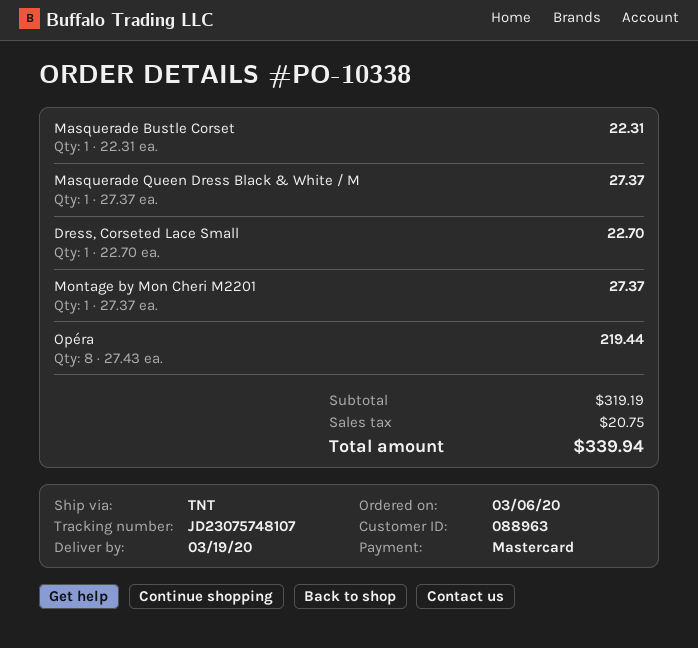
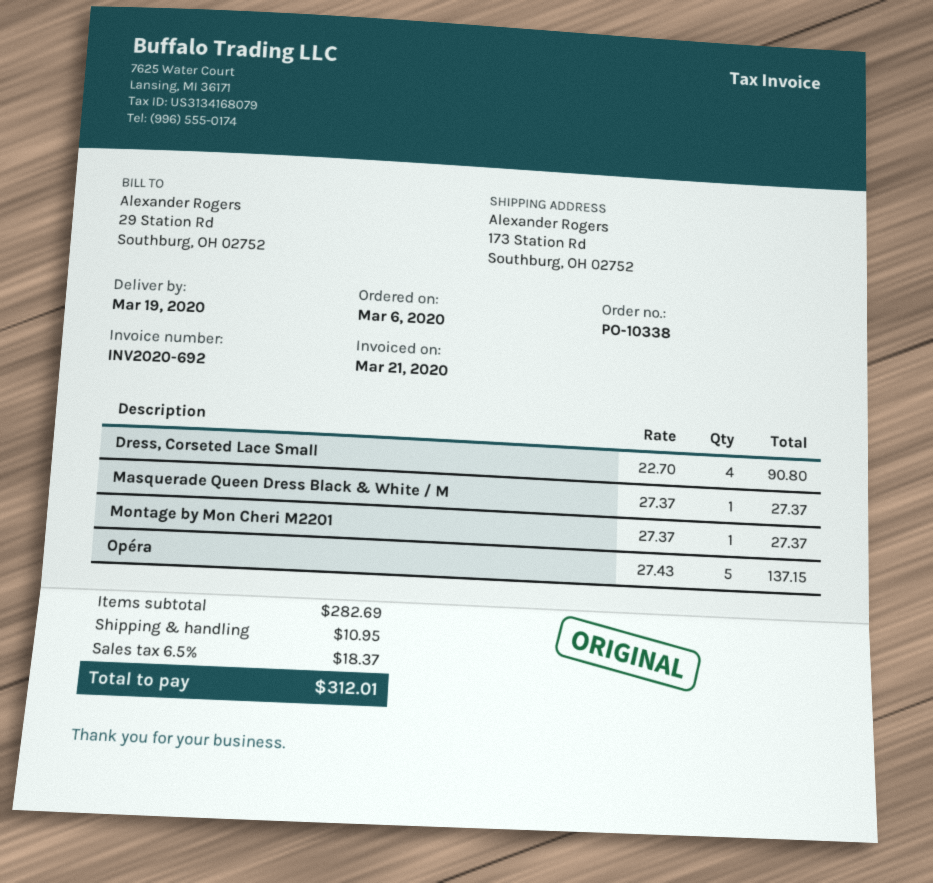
Masquerade Bustle Corset: 1 x 22.31 = 22.31 -> none
Dress, Corseted Lace Small: 1 x 22.70 = 22.70 -> 4 x 22.70 = 90.80
Opéra: 8 x 27.43 = 219.44 -> 5 x 27.43 = 137.15
subtotal: 319.19 -> 282.69
shipping: none -> 10.95
tax: 20.75 -> 18.37
total: 339.94 -> 312.01

